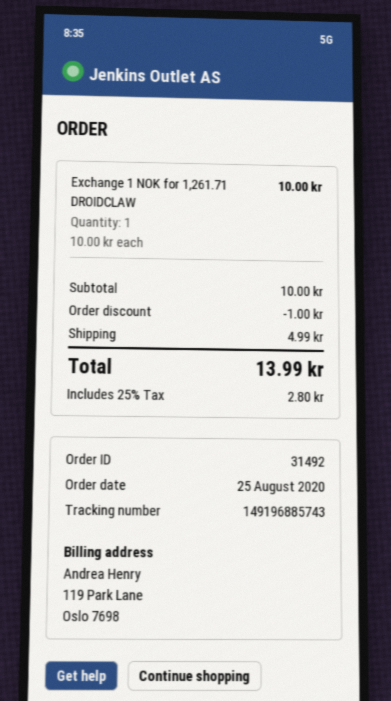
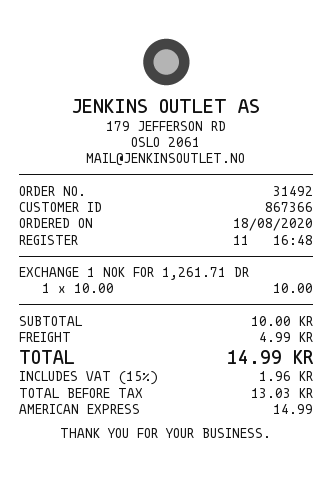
order date: 2020-08-25 -> 2020-08-18
discount: 1.00 -> none
tax: 25% = 2.80 -> 15% = 1.96
total: 13.99 -> 14.99

